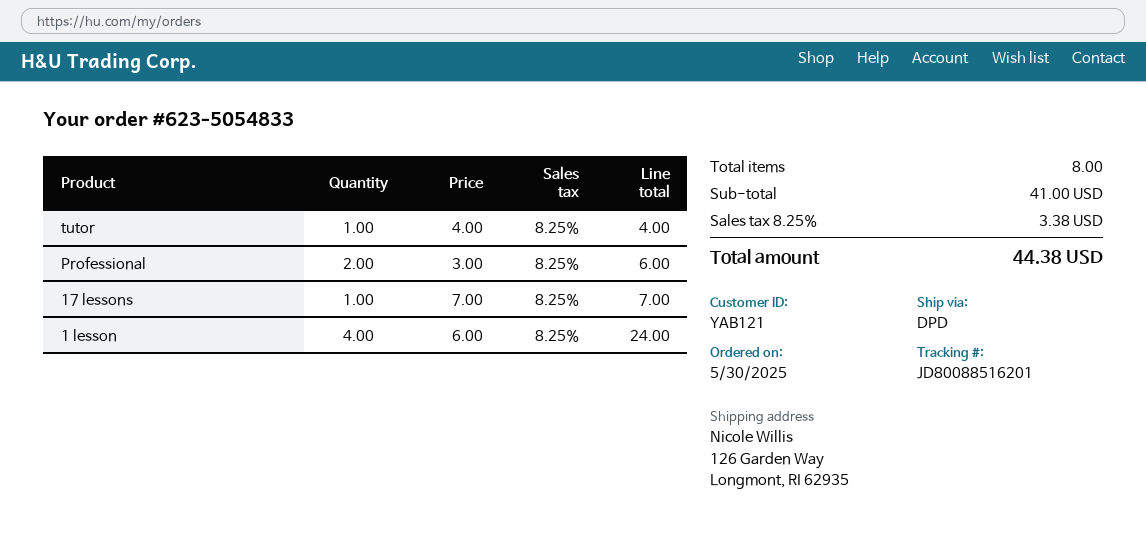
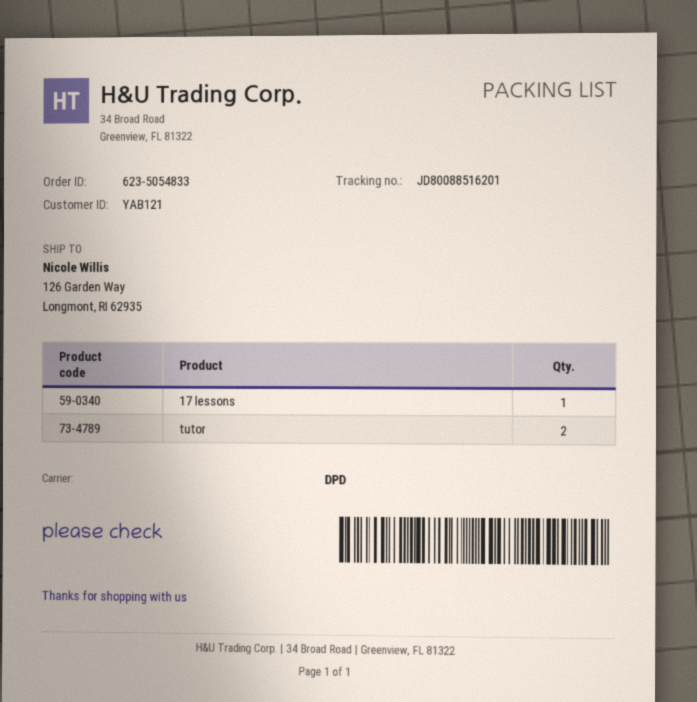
tutor: 1 -> 2
Professional: 2 -> none
1 lesson: 4 -> none

